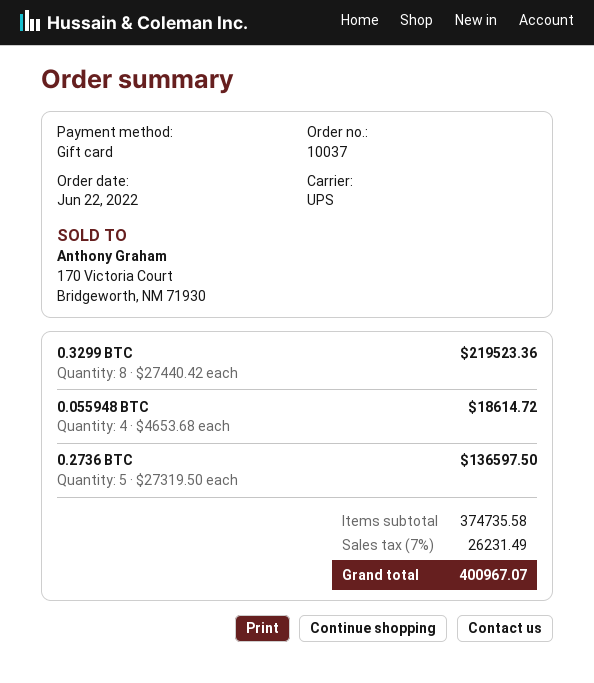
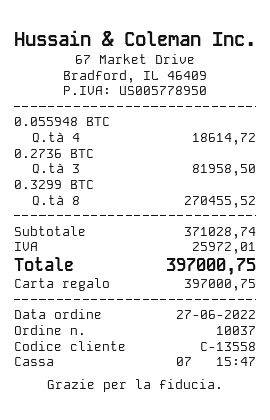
order date: 2022-06-22 -> 2022-06-27
0.3299 BTC: 8 for 219523.36 -> 8 for 270455.52
0.2736 BTC: 5 for 136597.50 -> 3 for 81958.50
subtotal: 374735.58 -> 371028.74
tax: 26231.49 -> 25972.01
total: 400967.07 -> 397000.75

